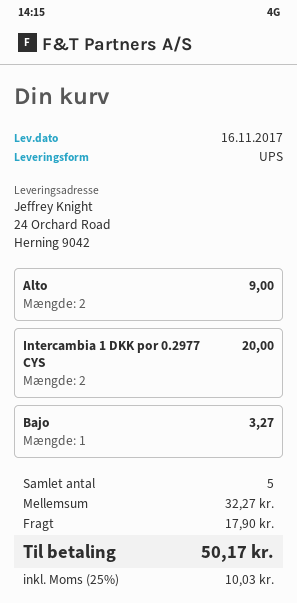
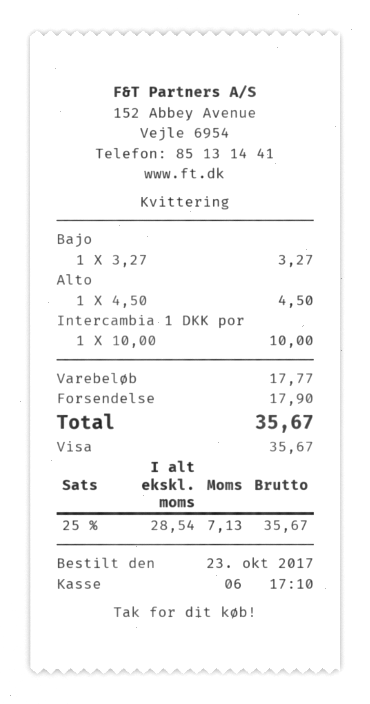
Alto: 2 for 9.00 -> 1 for 4.50
Intercambia 1 DKK por 0.2977 CYS: 2 for 20.00 -> 1 for 10.00
subtotal: 32.27 -> 17.77
tax: 25% = 10.03 -> 25% = 7.13
total: 50.17 -> 35.67

